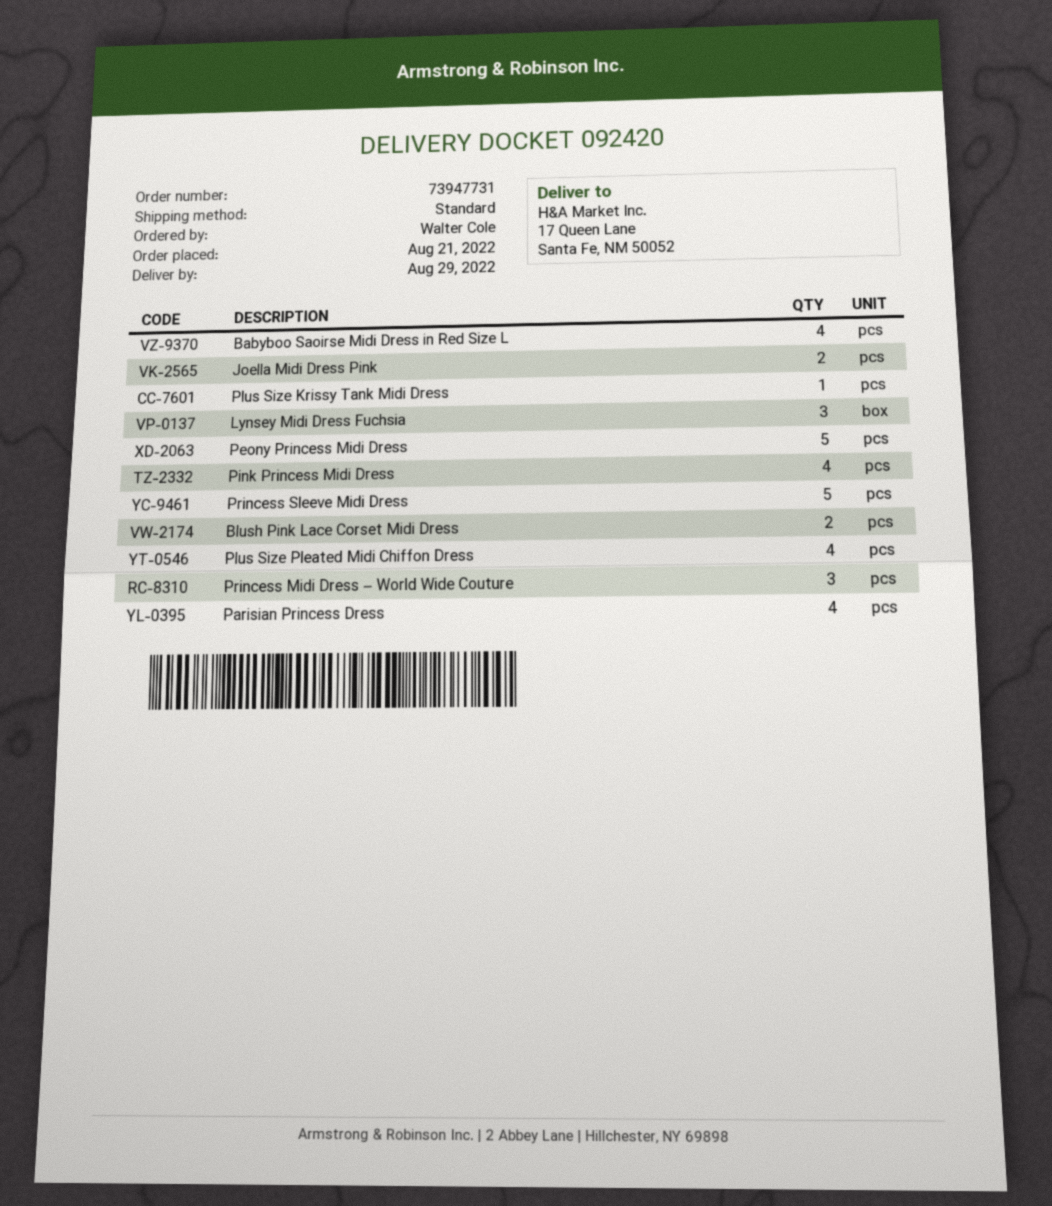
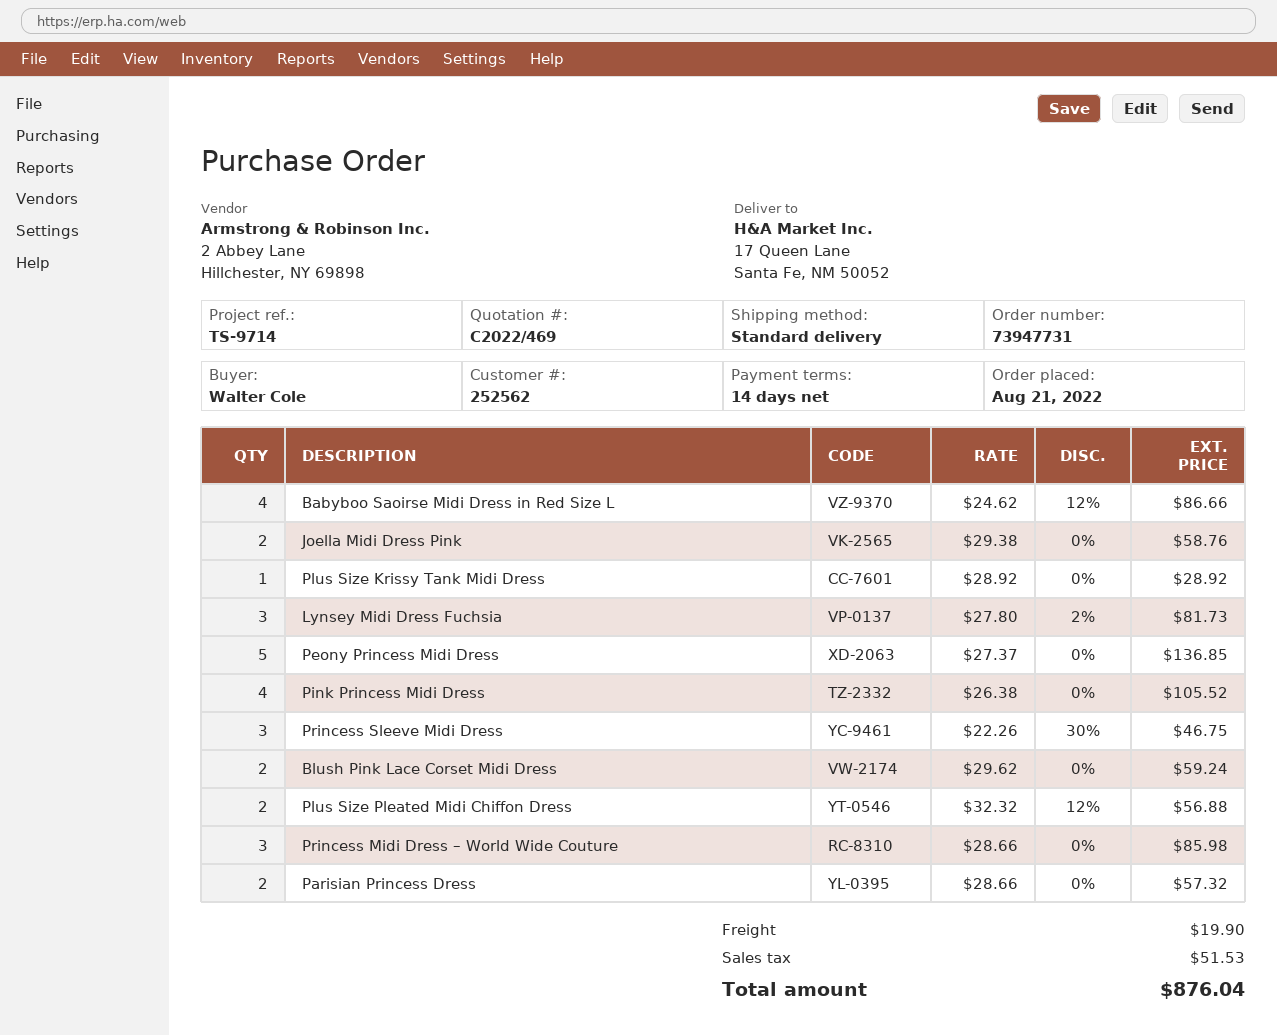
Princess Sleeve Midi Dress: 5 -> 3
Plus Size Pleated Midi Chiffon Dress: 4 -> 2
Parisian Princess Dress: 4 -> 2

